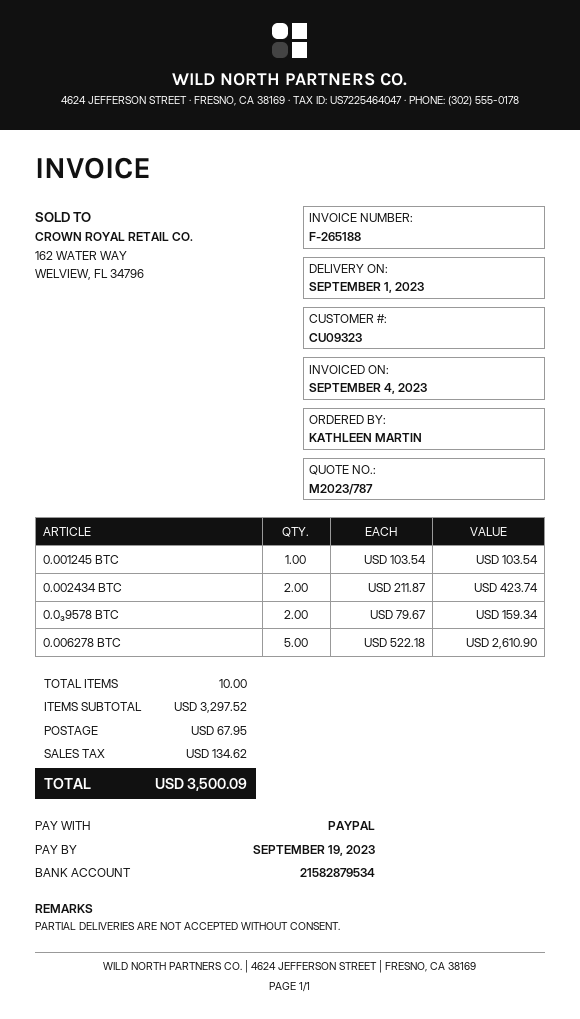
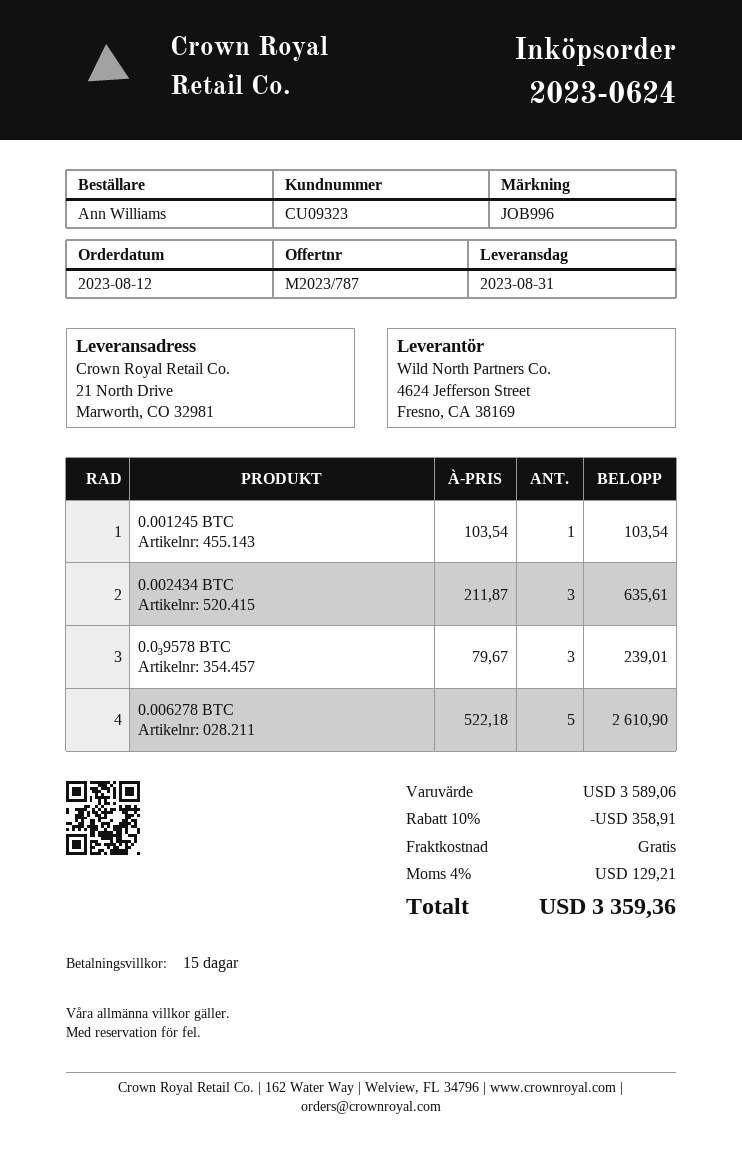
delivery date: 2023-09-01 -> 2023-08-31
ordered by: KATHLEEN MARTIN -> Ann Williams
0.002434 BTC: 2 x 211.87 = 423.74 -> 3 x 211.87 = 635.61
0.0₃9578 BTC: 2 x 79.67 = 159.34 -> 3 x 79.67 = 239.01
subtotal: 3297.52 -> 3589.06
discount: none -> 10% = 358.91
shipping: 67.95 -> 0.00
tax: 134.62 -> 129.21
total: 3500.09 -> 3359.36

